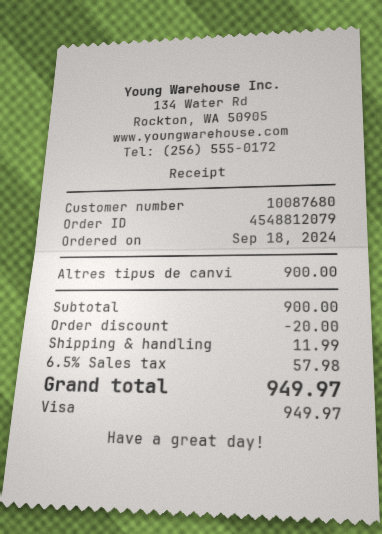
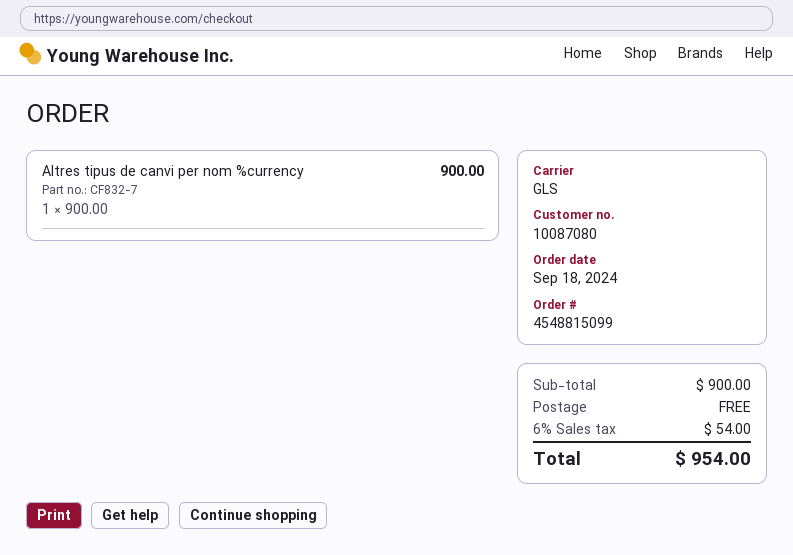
order number: 4548812079 -> 4548815099
customer number: 10087680 -> 10087080
discount: 20.00 -> none
shipping: 11.99 -> 0.00
tax: 6.5% = 57.98 -> 6% = 54.00
total: 949.97 -> 954.00

